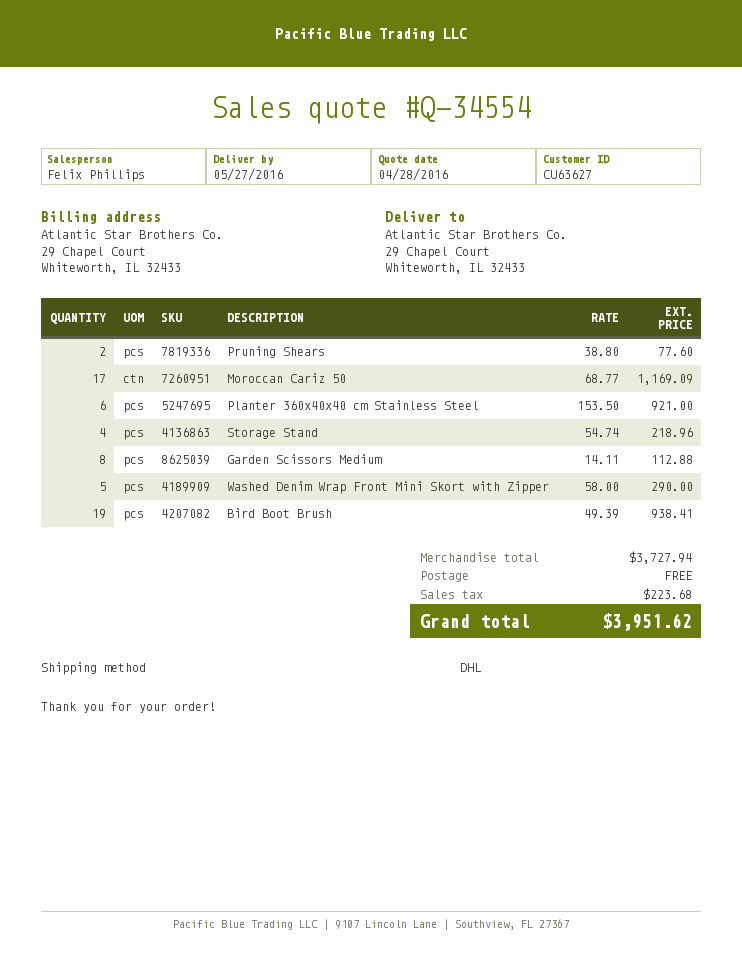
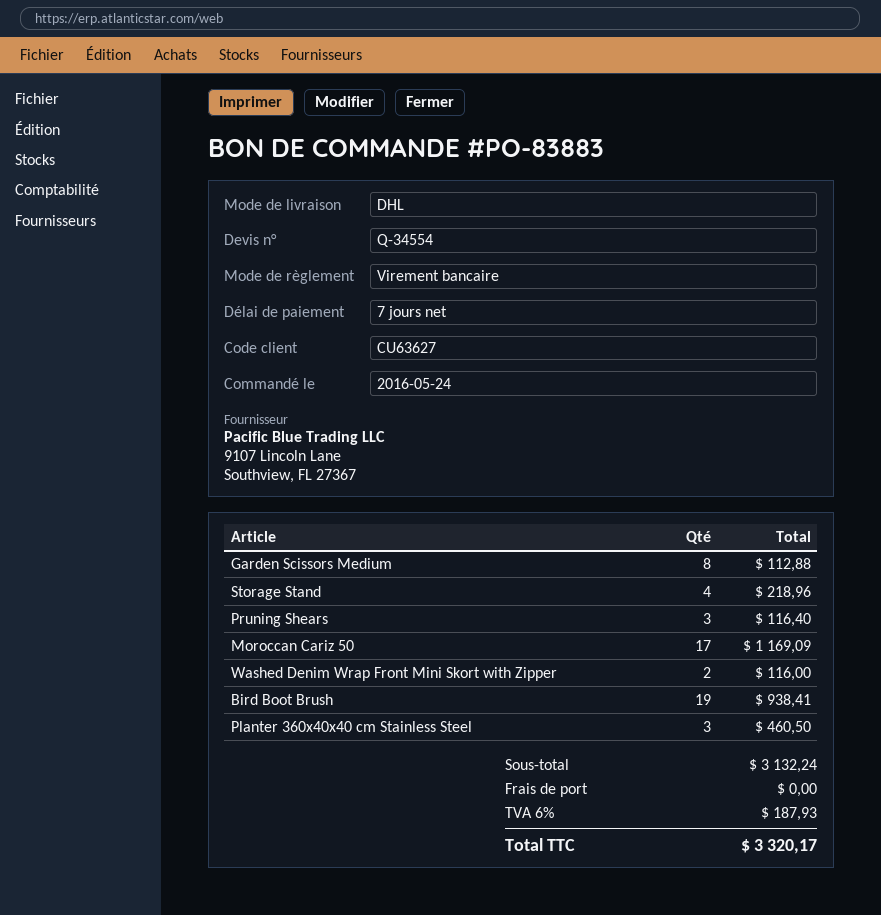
Pruning Shears: 2 for 77.60 -> 3 for 116.40
Planter 360x40x40 cm Stainless Steel: 6 for 921.00 -> 3 for 460.50
Washed Denim Wrap Front Mini Skort with Zipper: 5 for 290.00 -> 2 for 116.00
subtotal: 3727.94 -> 3132.24
tax: 223.68 -> 187.93
total: 3951.62 -> 3320.17

